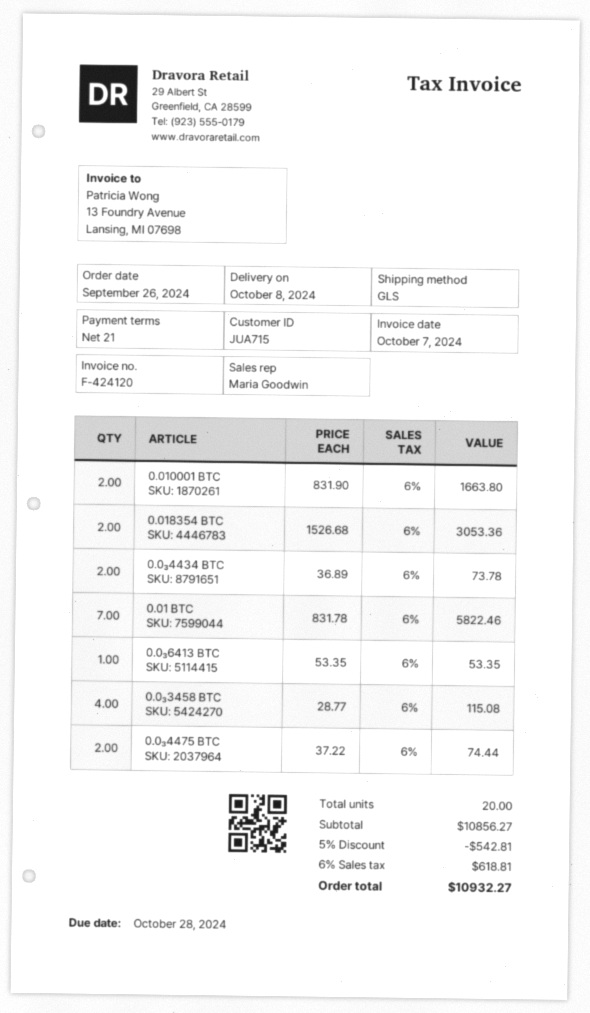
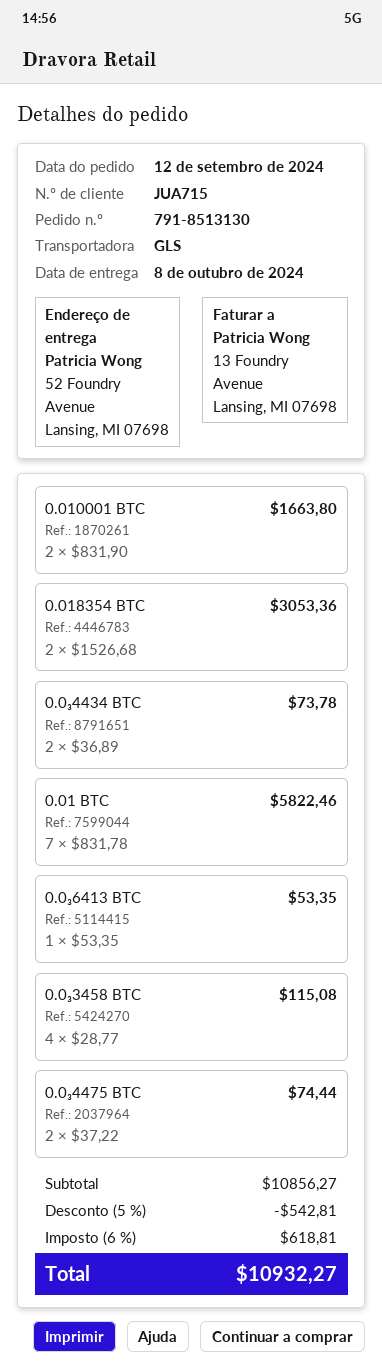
order date: 2024-09-26 -> 2024-09-12

